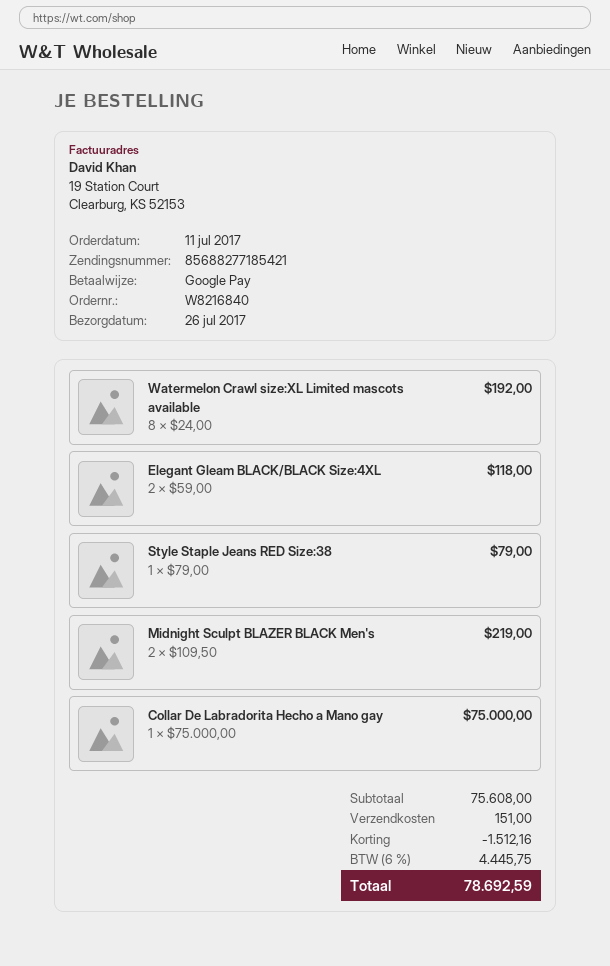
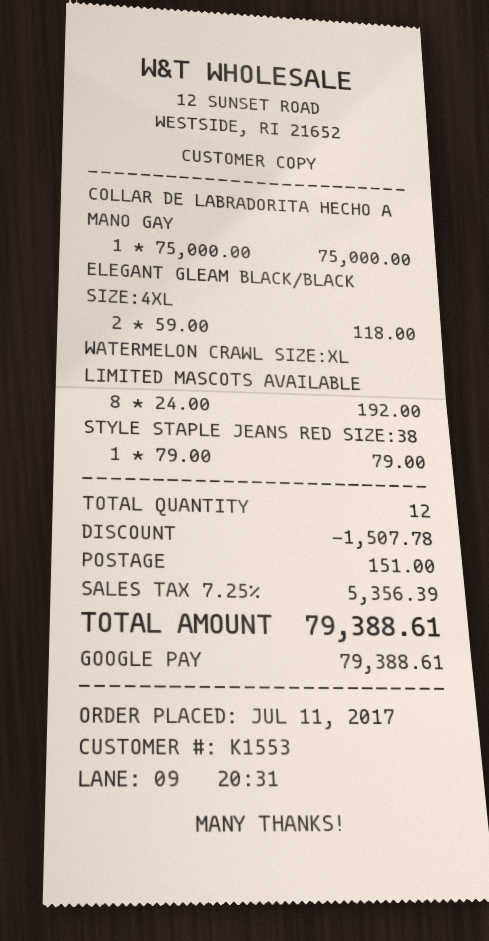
Midnight Sculpt BLAZER BLACK Men's: 2 x 109.50 = 219.00 -> none
discount: 1512.16 -> 1507.78
tax: 6% = 4445.75 -> 7.25% = 5356.39
total: 78692.59 -> 79388.61

